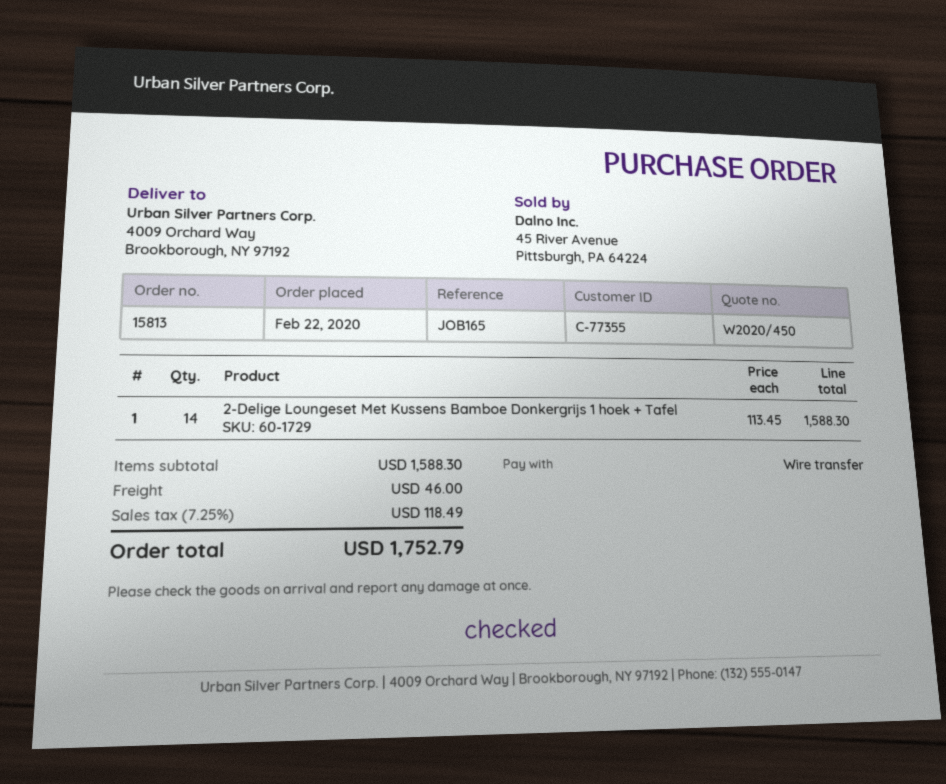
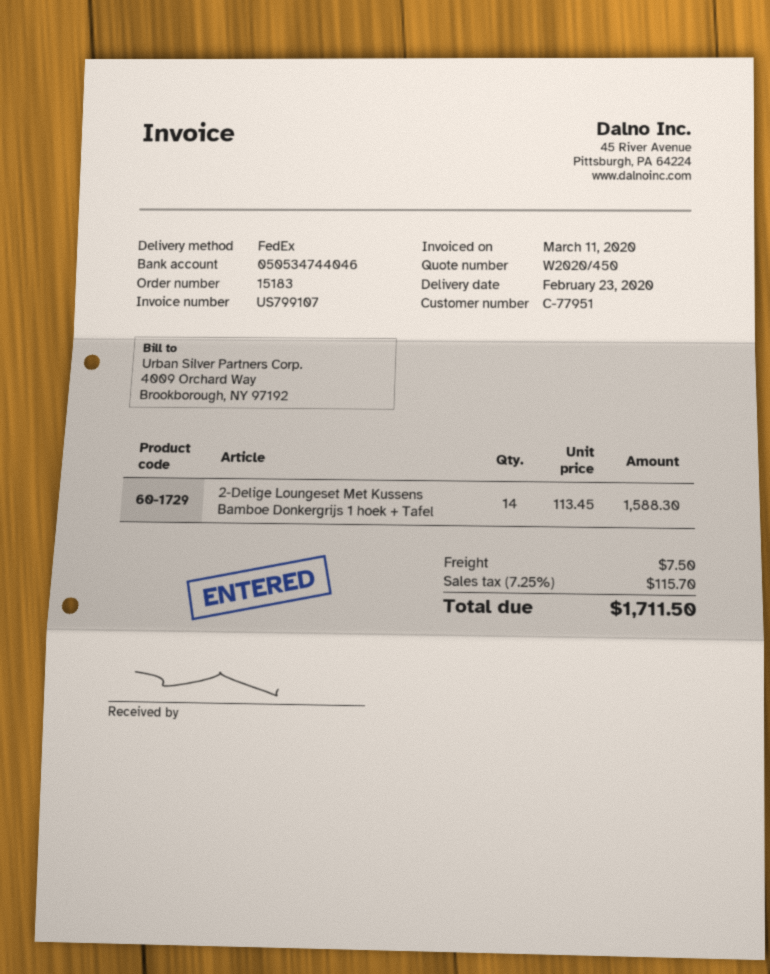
order number: 15813 -> 15183
customer number: C-77355 -> C-77951
shipping: 46.00 -> 7.50
tax: 7.25% = 118.49 -> 7.25% = 115.70
total: 1752.79 -> 1711.50

